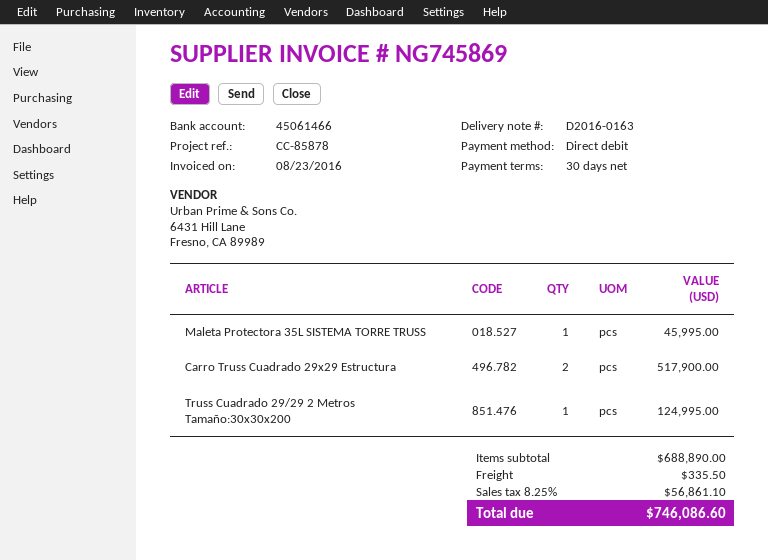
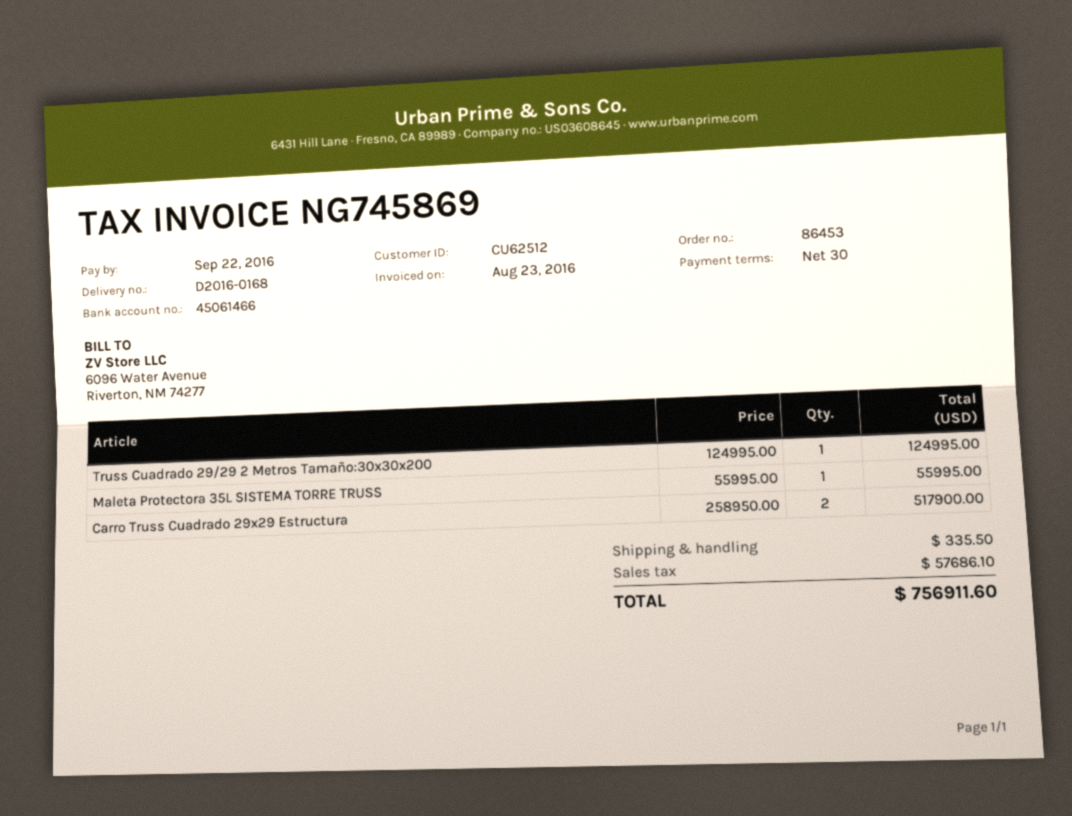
delivery note number: D2016-0163 -> D2016-0168
Maleta Protectora 35L SISTEMA TORRE TRUSS: 1 for 45995.00 -> 1 for 55995.00
tax: 56861.10 -> 57686.10
total: 746086.60 -> 756911.60

